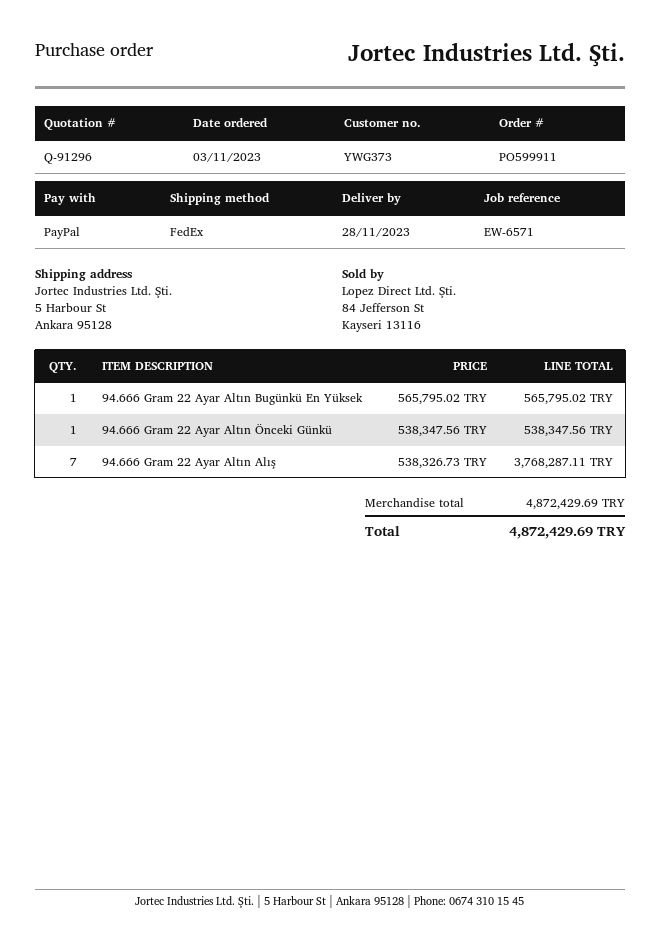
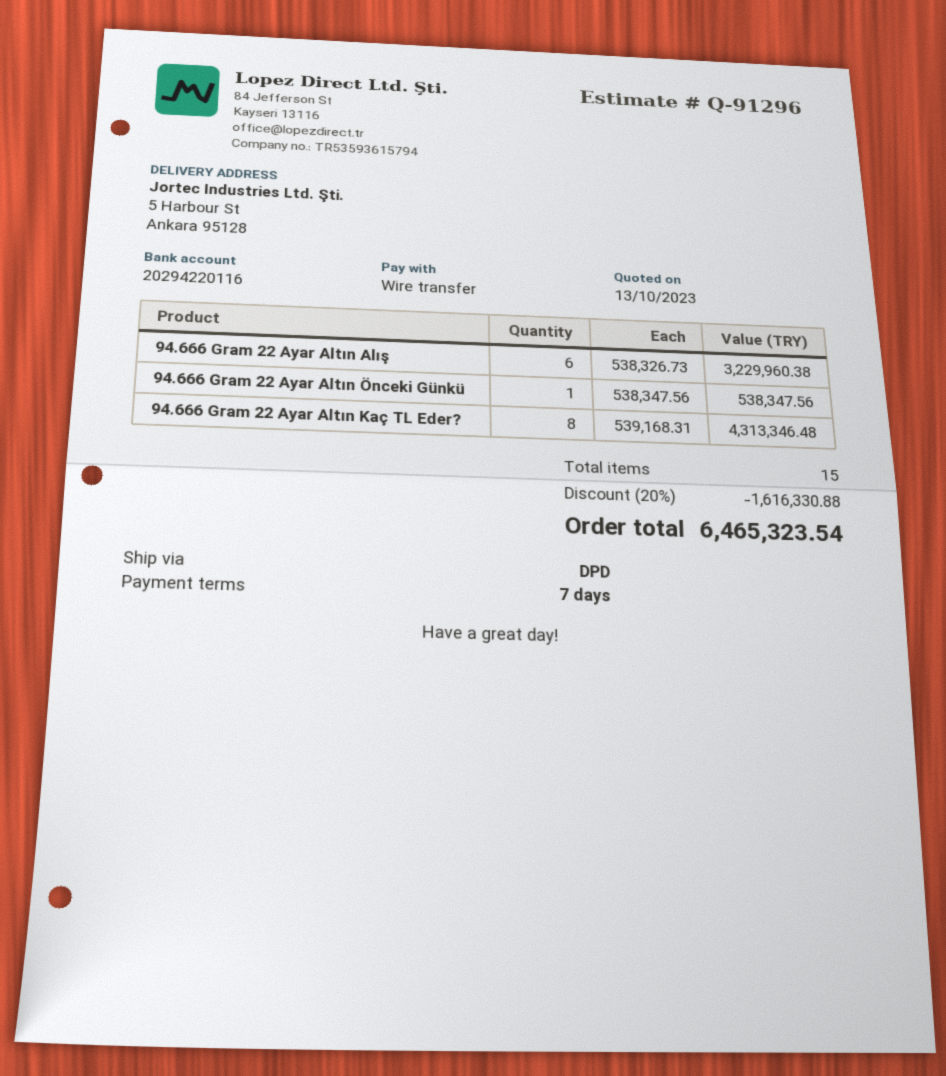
payment method: PayPal -> bank transfer
shipping method: FedEx -> DPD
94.666 Gram 22 Ayar Altın Bugünkü En Yüksek: 1 x 565795.02 = 565795.02 -> none
94.666 Gram 22 Ayar Altın Alış: 7 x 538326.73 = 3768287.11 -> 6 x 538326.73 = 3229960.38
94.666 Gram 22 Ayar Altın Kaç TL Eder?: none -> 8 x 539168.31 = 4313346.48
discount: none -> 20% = 1616330.88
total: 4872429.69 -> 6465323.54

